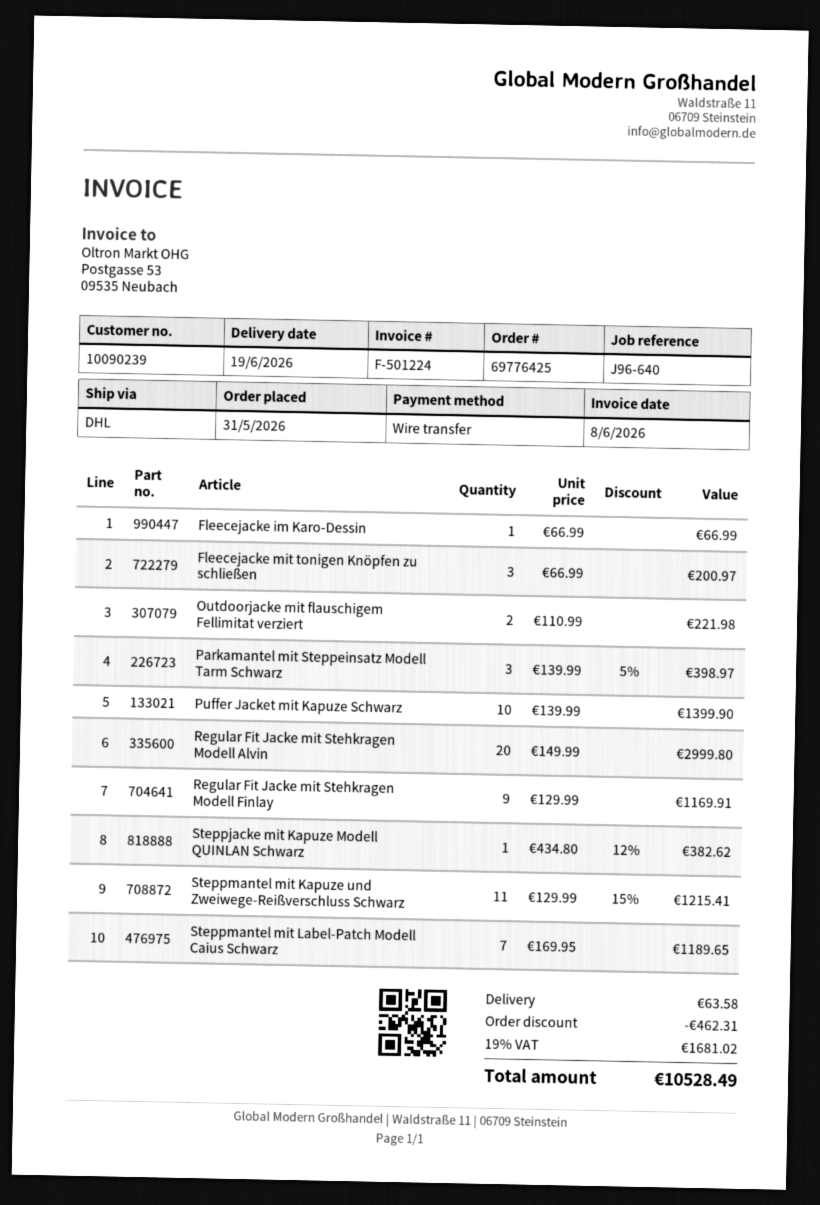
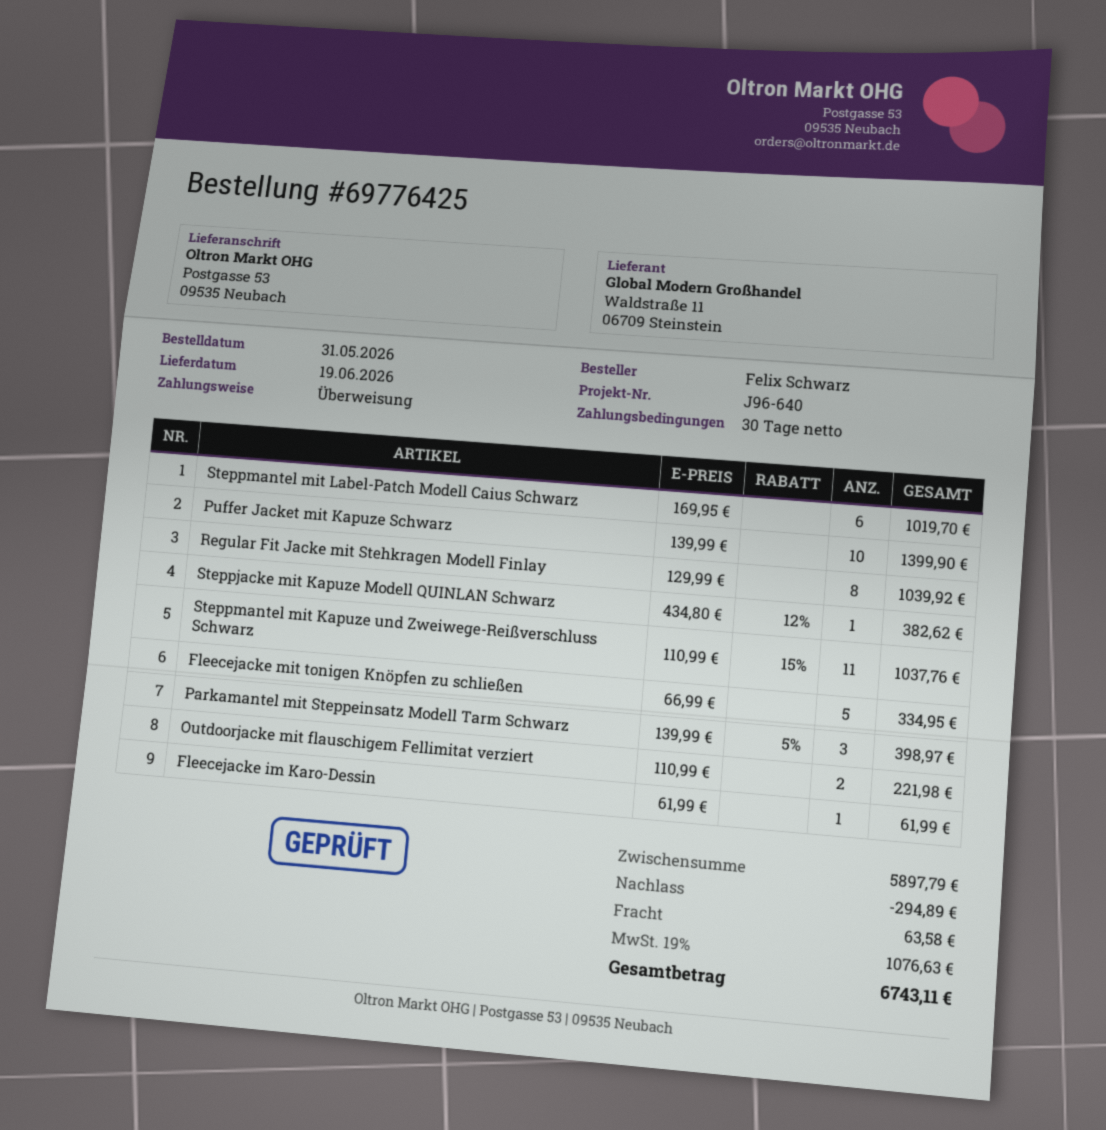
Fleecejacke im Karo-Dessin: 1 x 66.99 = 66.99 -> 1 x 61.99 = 61.99
Fleecejacke mit tonigen Knöpfen zu schließen: 3 x 66.99 = 200.97 -> 5 x 66.99 = 334.95
Regular Fit Jacke mit Stehkragen Modell Alvin: 20 x 149.99 = 2999.80 -> none
Regular Fit Jacke mit Stehkragen Modell Finlay: 9 x 129.99 = 1169.91 -> 8 x 129.99 = 1039.92
Steppmantel mit Kapuze und Zweiwege-Reißverschluss Schwarz: 11 x 129.99 - 15% = 1215.41 -> 11 x 110.99 - 15% = 1037.76
Steppmantel mit Label-Patch Modell Caius Schwarz: 7 x 169.95 = 1189.65 -> 6 x 169.95 = 1019.70
discount: 462.31 -> 294.89
tax: 19% = 1681.02 -> 19% = 1076.63
total: 10528.49 -> 6743.11

